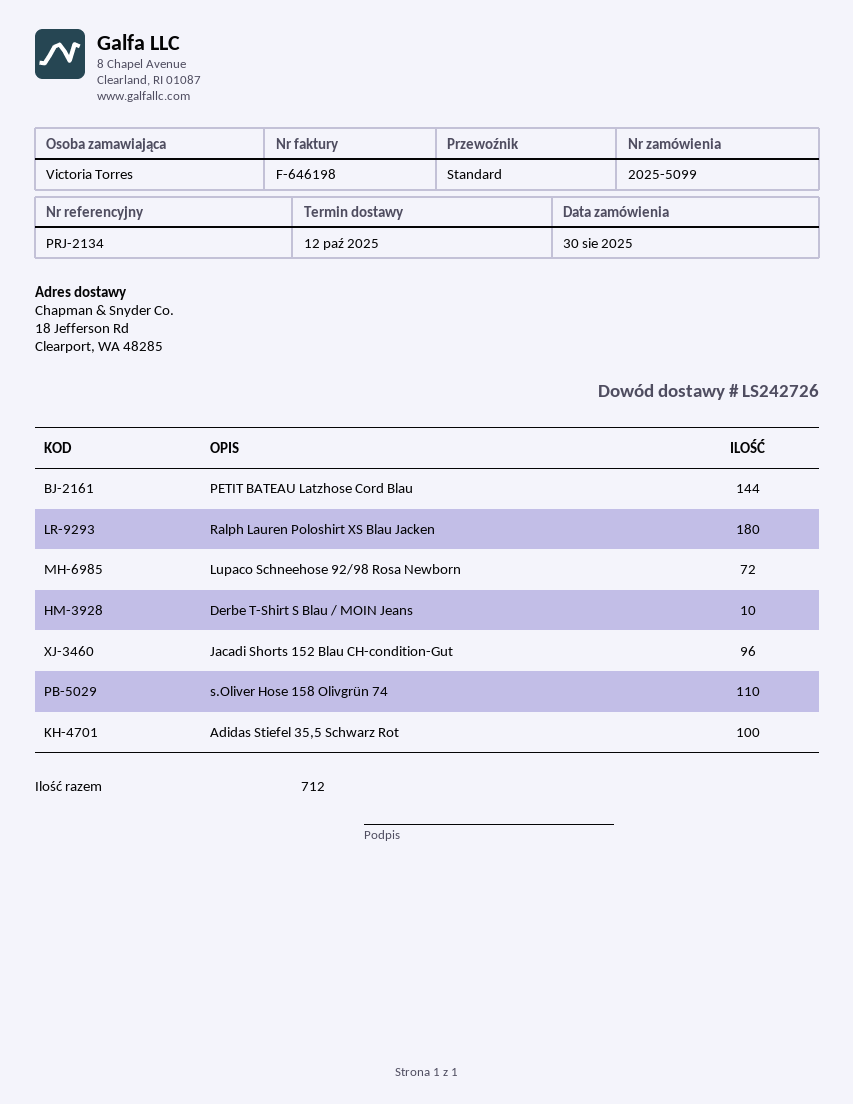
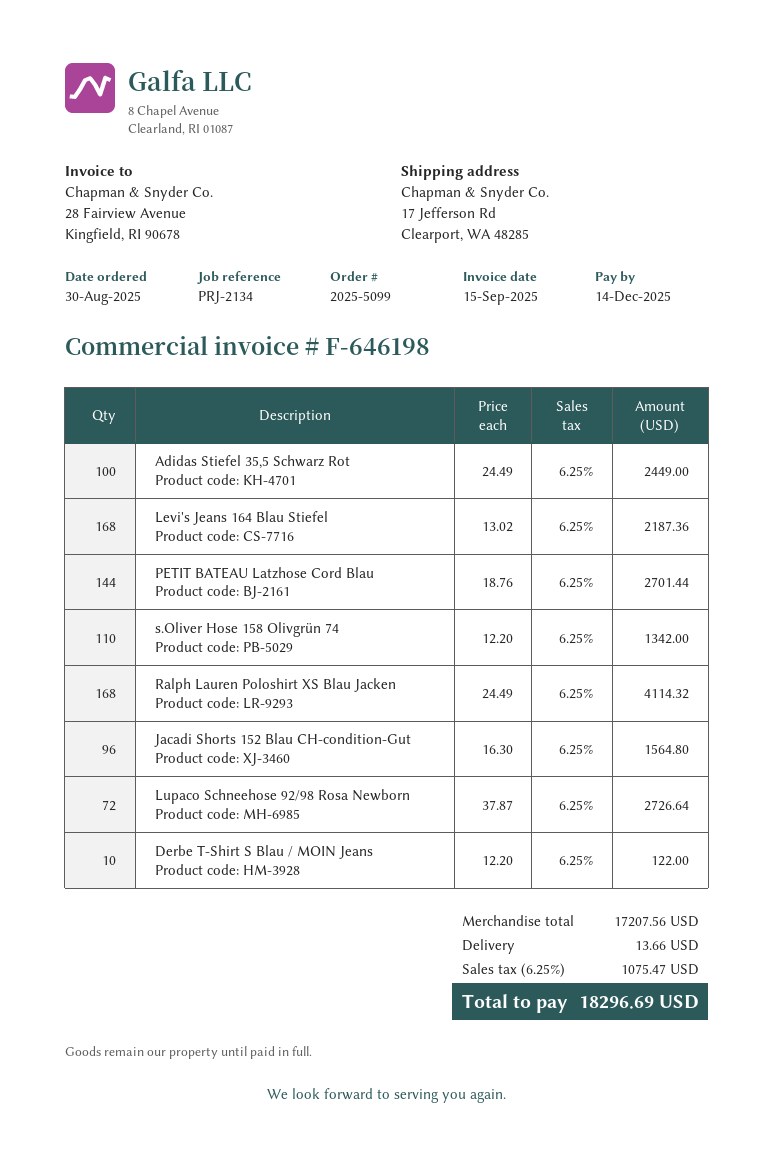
ship to: 18 Jefferson Rd, Clearport, WA 48285 -> 17 Jefferson Rd, Clearport, WA 48285
Ralph Lauren Poloshirt XS Blau Jacken: 180 -> 168
Levi's Jeans 164 Blau Stiefel: none -> 168

